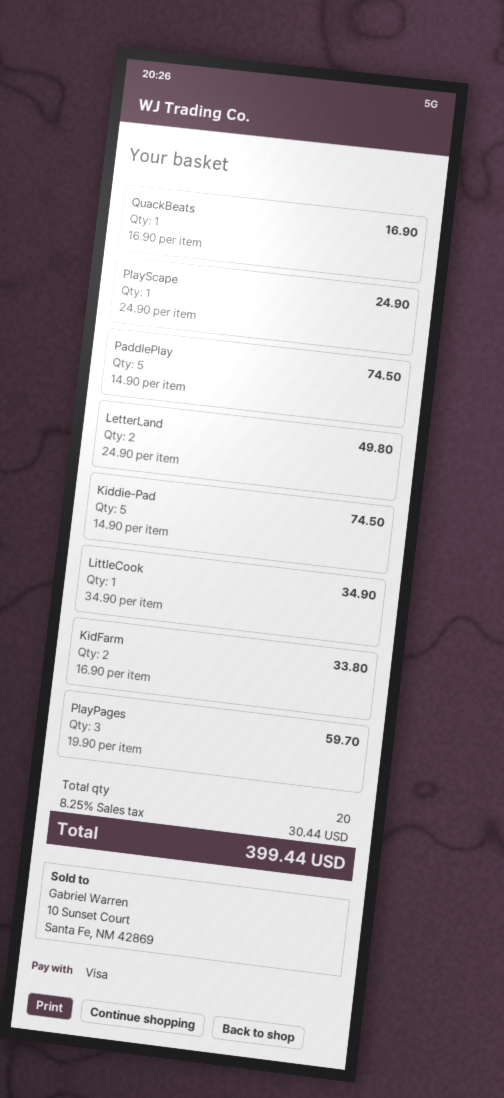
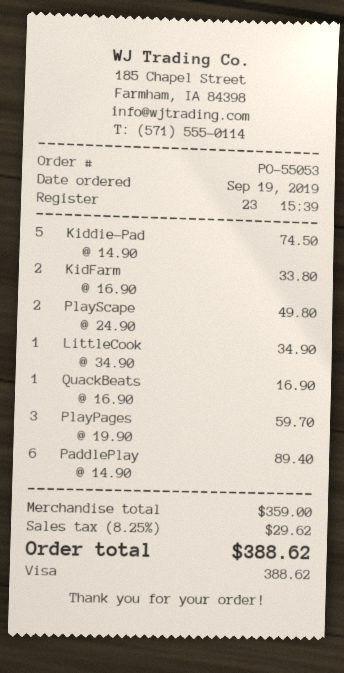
PlayScape: 1 x 24.90 = 24.90 -> 2 x 24.90 = 49.80
PaddlePlay: 5 x 14.90 = 74.50 -> 6 x 14.90 = 89.40
LetterLand: 2 x 24.90 = 49.80 -> none
tax: 8.25% = 30.44 -> 8.25% = 29.62
total: 399.44 -> 388.62

